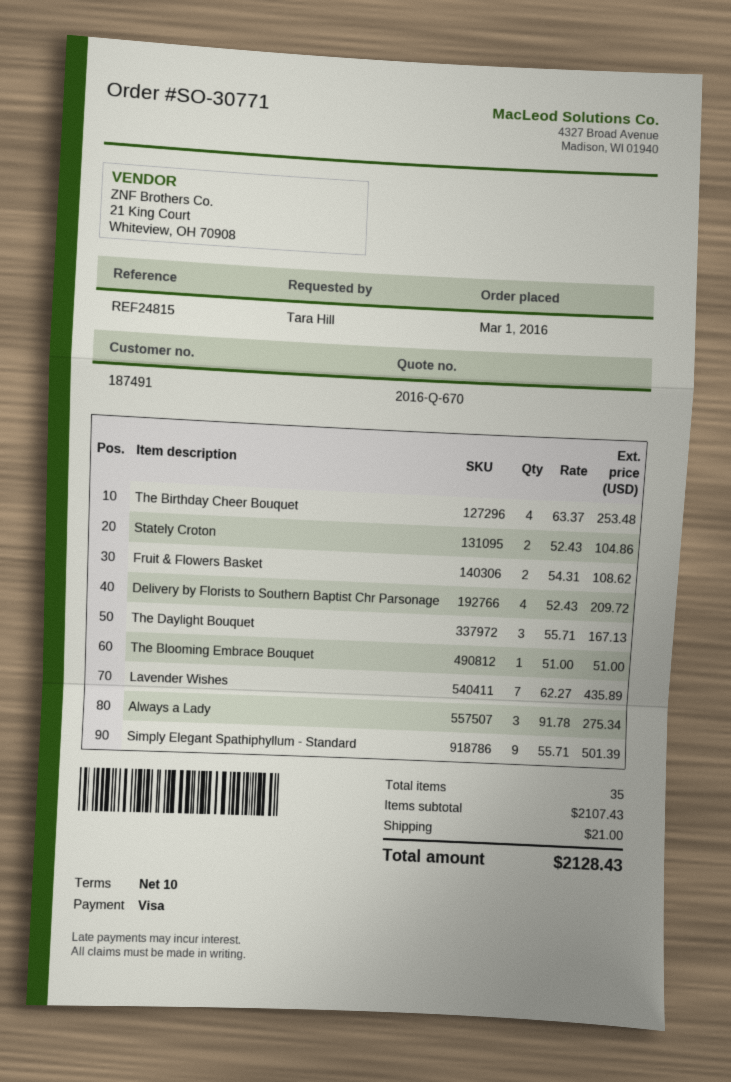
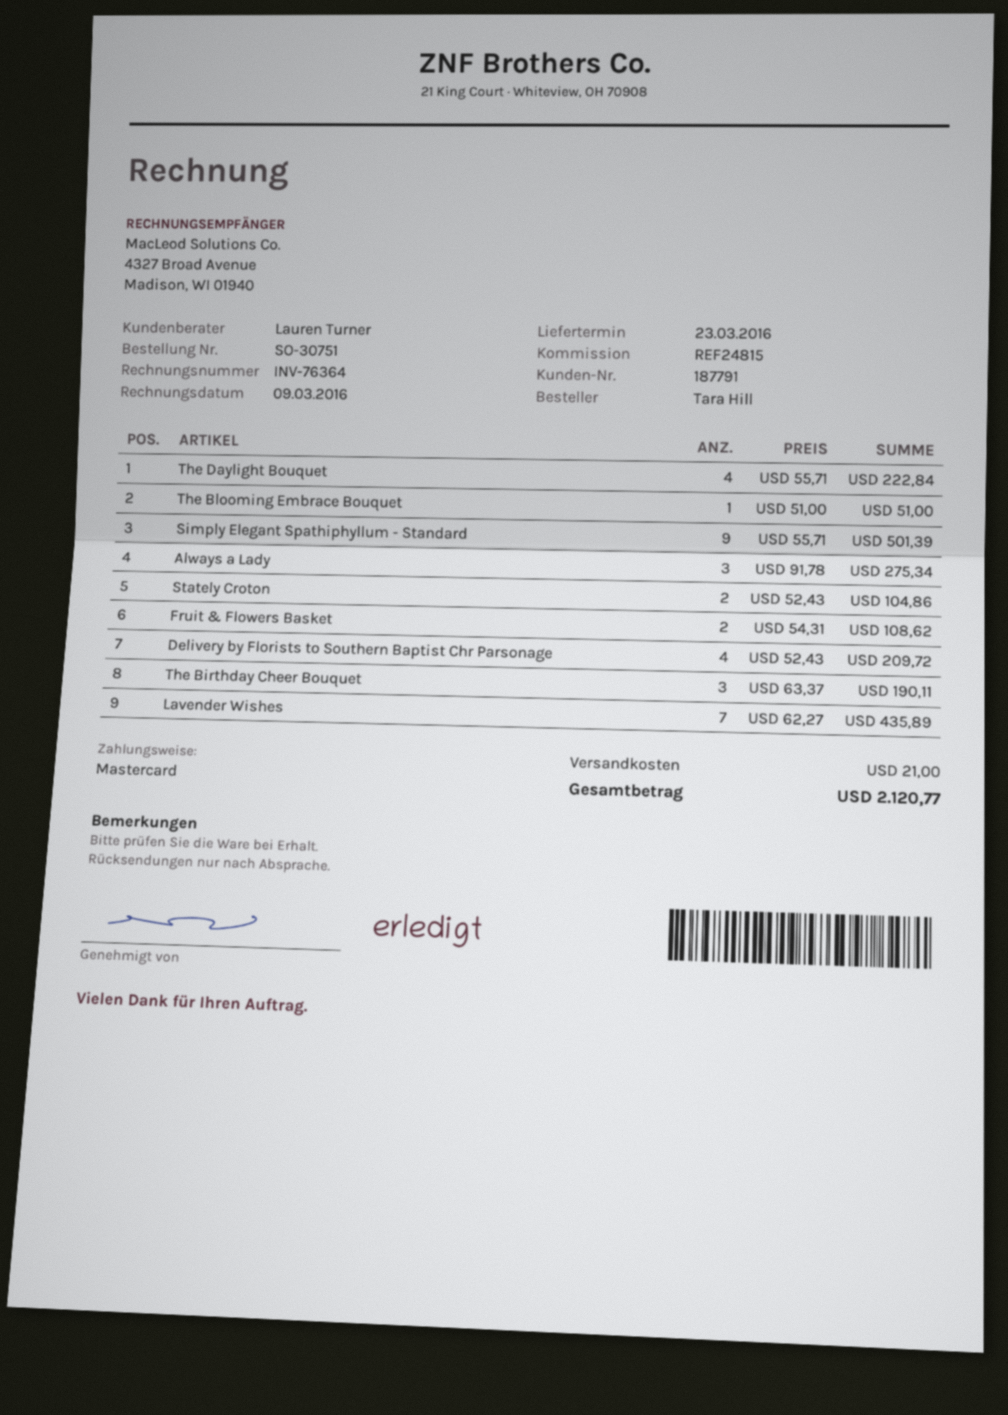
order number: SO-30771 -> SO-30751
customer number: 187491 -> 187791
payment method: Visa -> Mastercard
The Birthday Cheer Bouquet: 4 x 63.37 = 253.48 -> 3 x 63.37 = 190.11
The Daylight Bouquet: 3 x 55.71 = 167.13 -> 4 x 55.71 = 222.84
total: 2128.43 -> 2120.77

